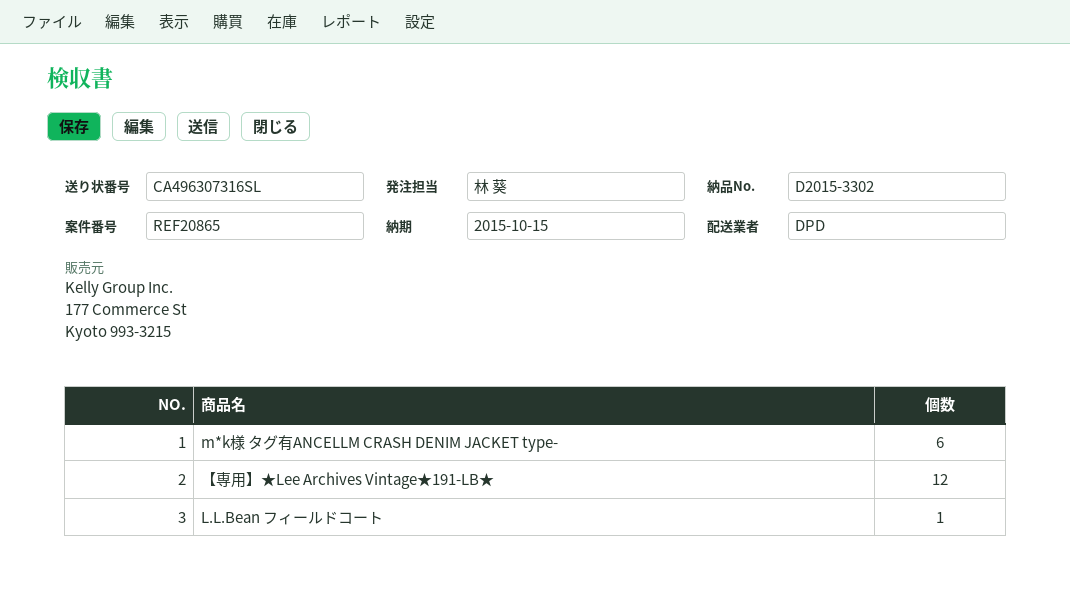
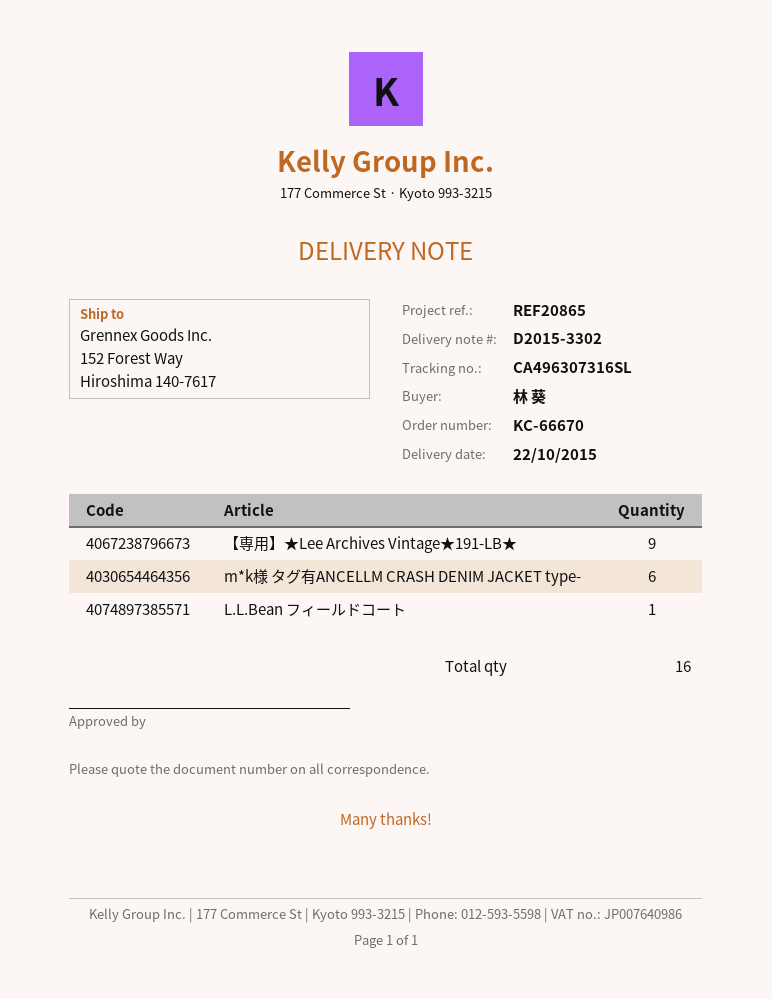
delivery date: 2015-10-15 -> 2015-10-22
【専用】★Lee Archives Vintage★191-LB★: 12 -> 9

